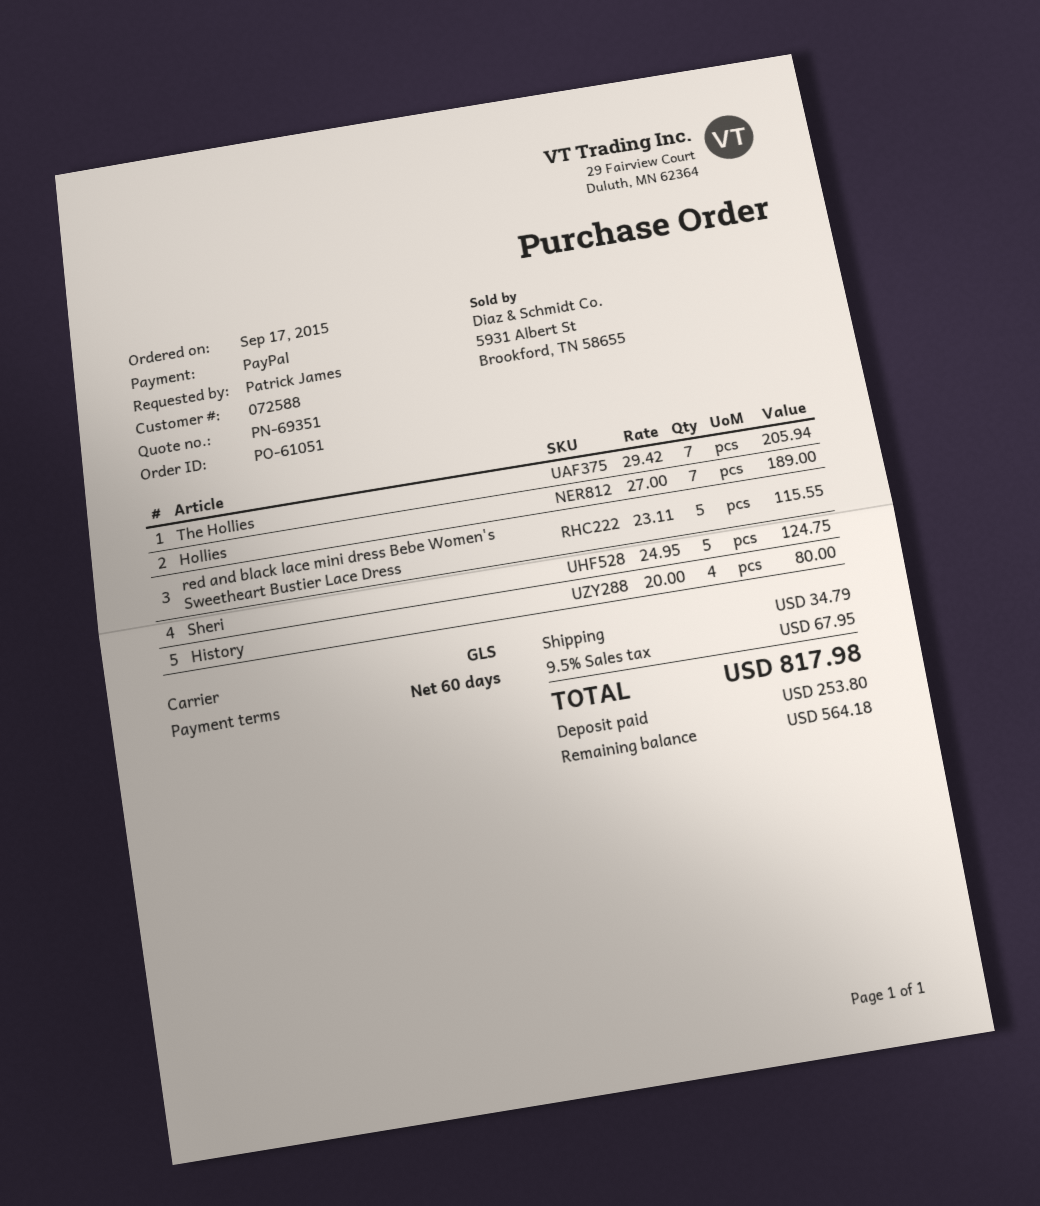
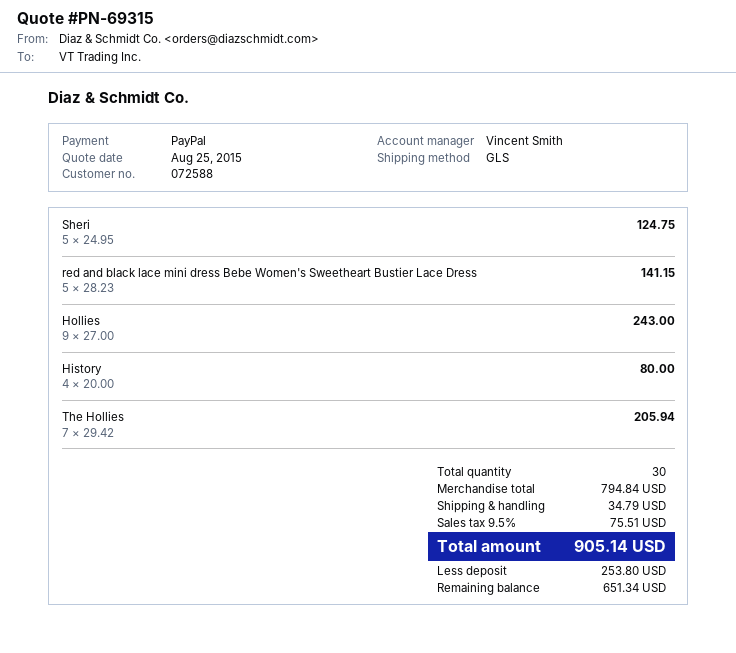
quote number: PN-69351 -> PN-69315
Hollies: 7 x 27.00 = 189.00 -> 9 x 27.00 = 243.00
red and black lace mini dress Bebe Women's Sweetheart Bustier Lace Dress: 5 x 23.11 = 115.55 -> 5 x 28.23 = 141.15
tax: 9.5% = 67.95 -> 9.5% = 75.51
total: 817.98 -> 905.14
balance: 564.18 -> 651.34

